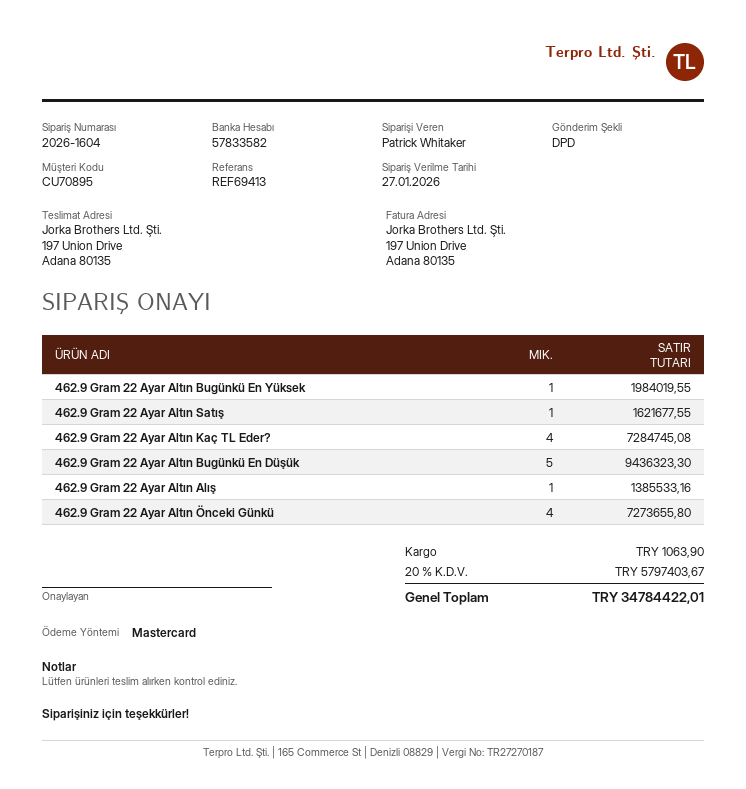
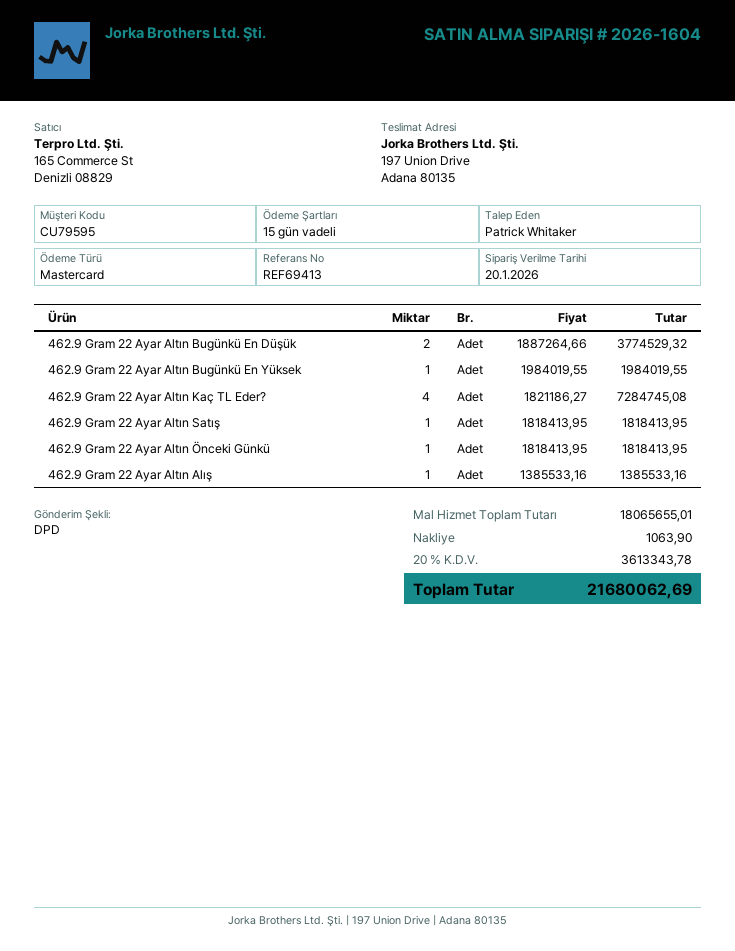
order date: 2026-01-27 -> 2026-01-20
customer number: CU70895 -> CU79595
462.9 Gram 22 Ayar Altın Satış: 1 for 1621677.55 -> 1 for 1818413.95
462.9 Gram 22 Ayar Altın Bugünkü En Düşük: 5 for 9436323.30 -> 2 for 3774529.32
462.9 Gram 22 Ayar Altın Önceki Günkü: 4 for 7273655.80 -> 1 for 1818413.95
tax: 20% = 5797403.67 -> 20% = 3613343.78
total: 34784422.01 -> 21680062.69

